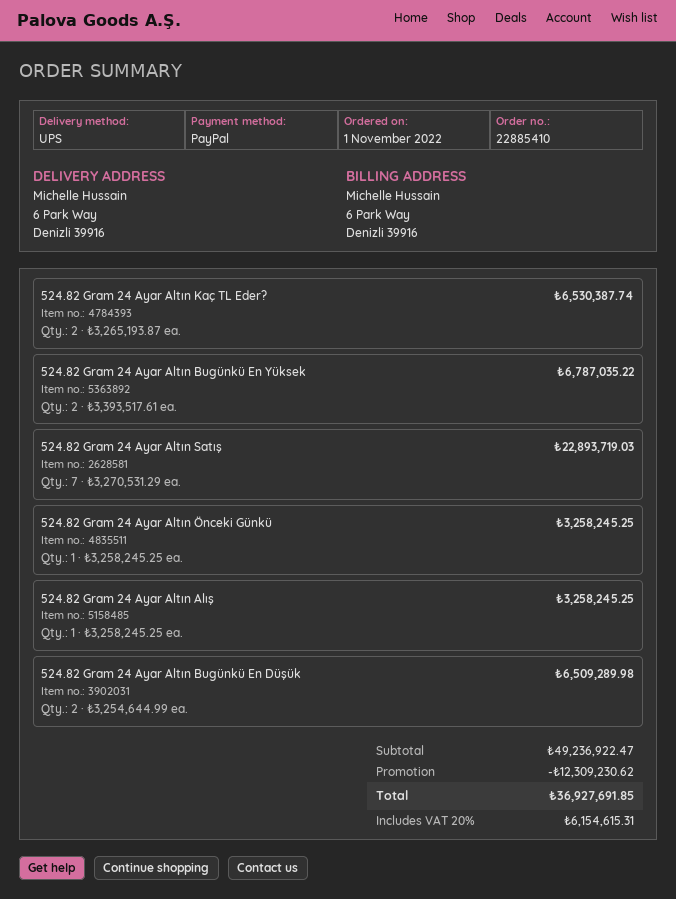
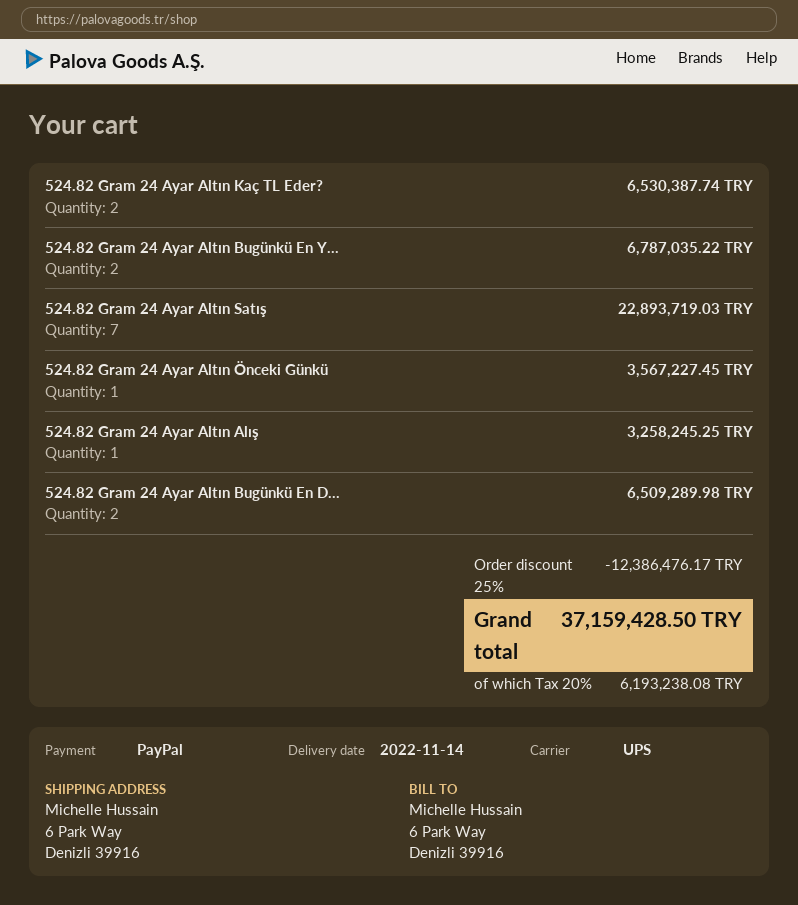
524.82 Gram 24 Ayar Altın Önceki Günkü: 1 for 3258245.25 -> 1 for 3567227.45
discount: 12309230.62 -> 12386476.17
tax: 20% = 6154615.31 -> 20% = 6193238.08
total: 36927691.85 -> 37159428.50

